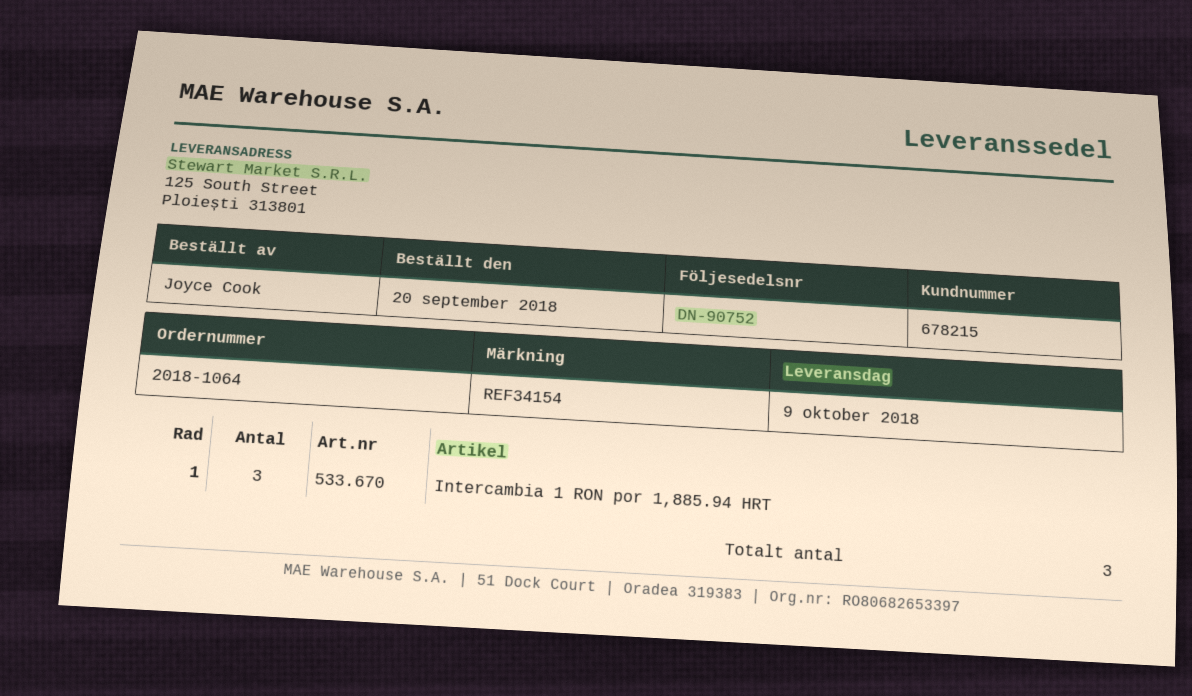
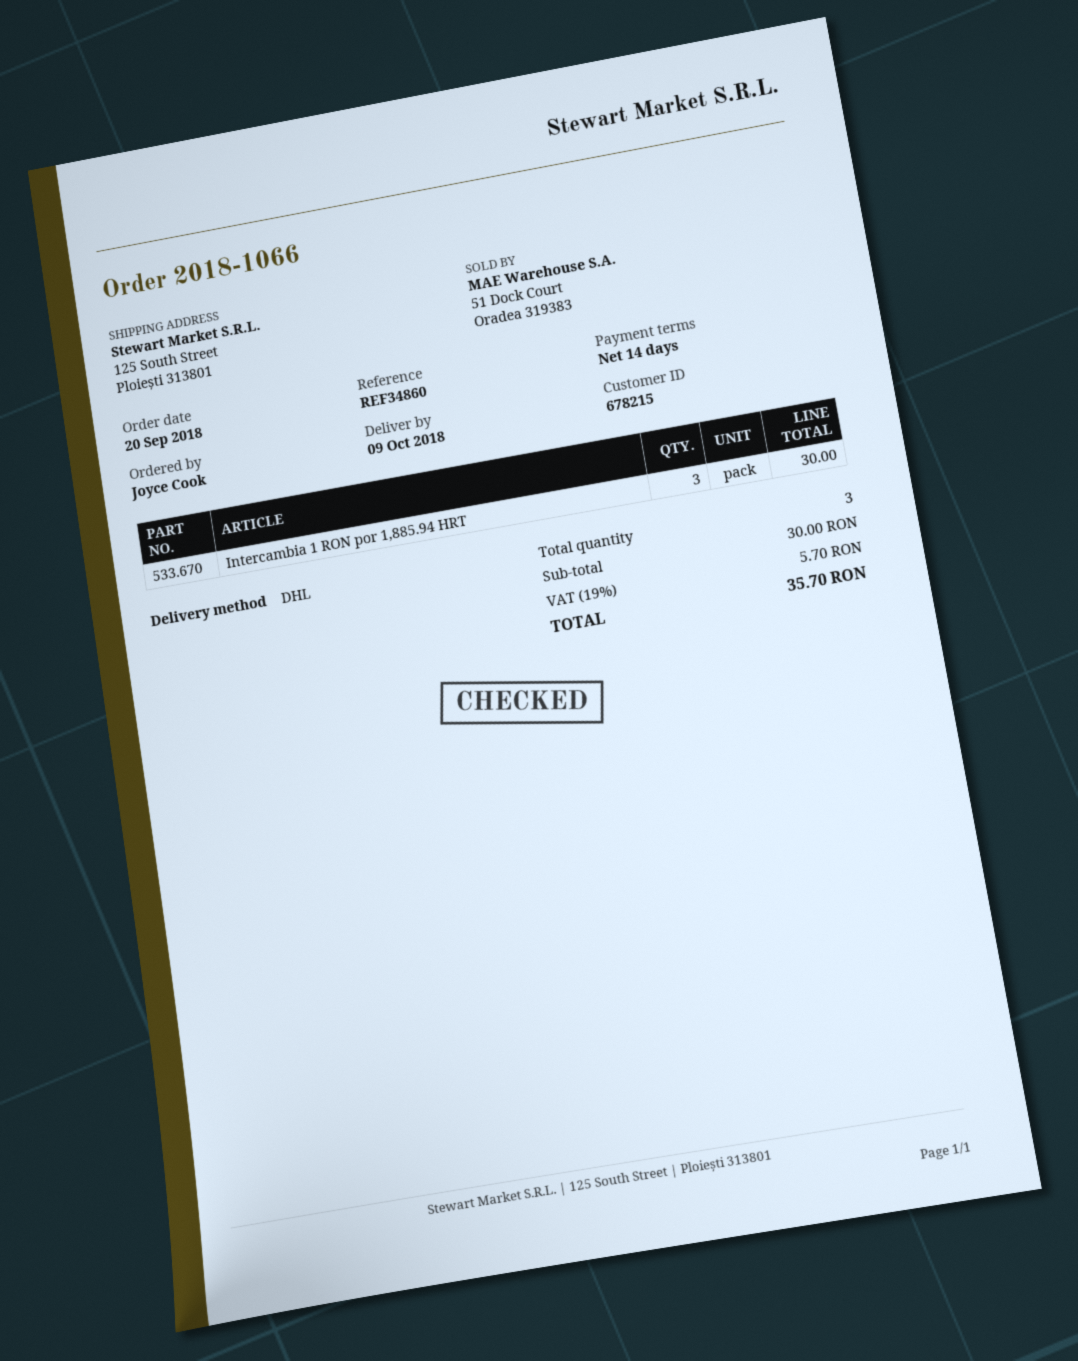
order number: 2018-1064 -> 2018-1066
reference: REF34154 -> REF34860

